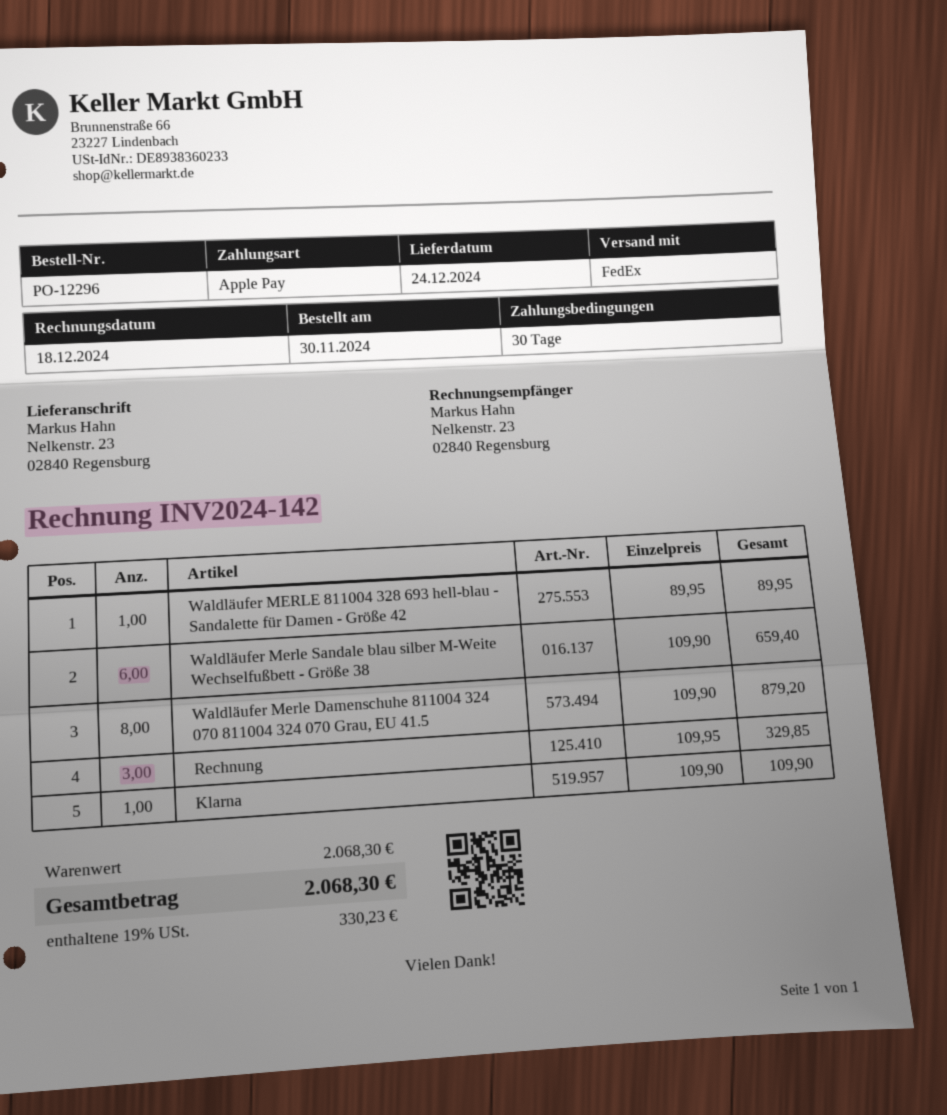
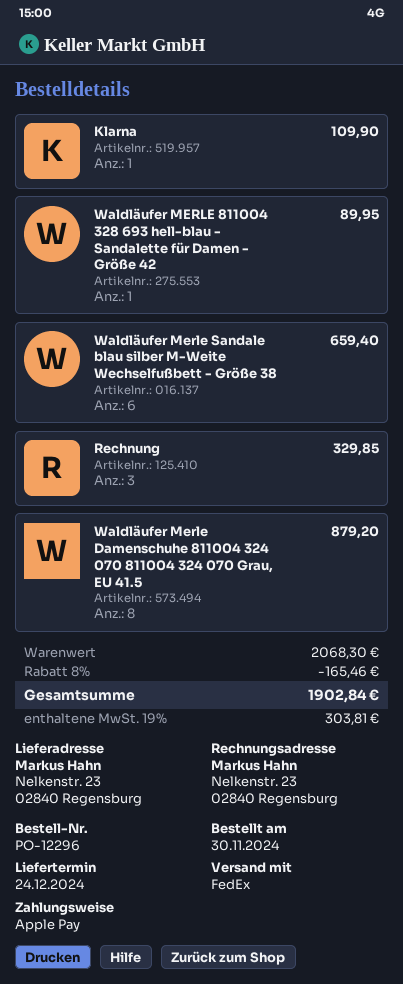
discount: none -> 8% = 165.46
tax: 19% = 330.23 -> 19% = 303.81
total: 2068.30 -> 1902.84

